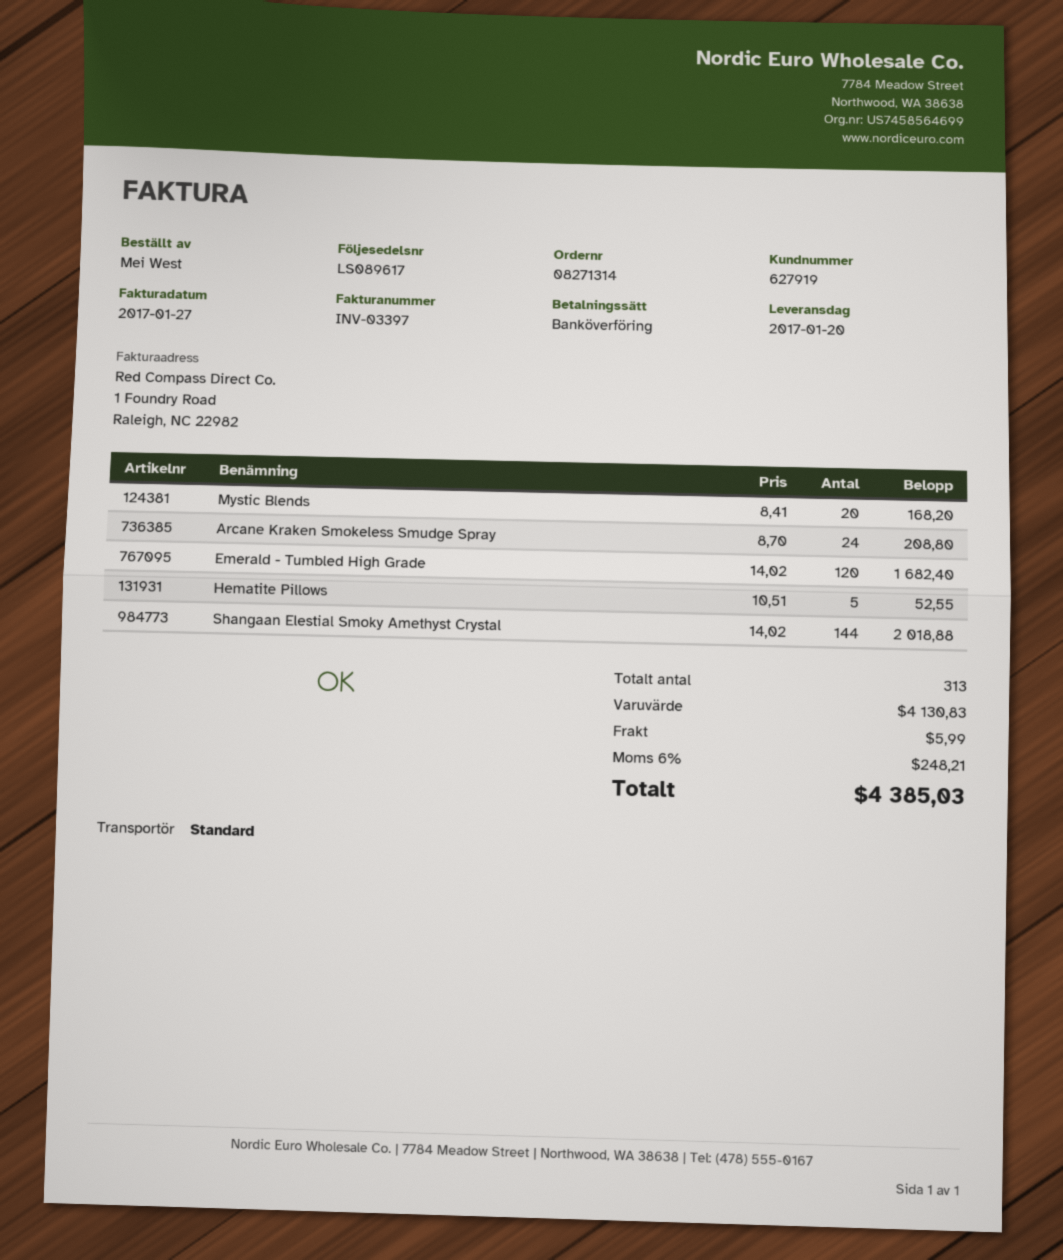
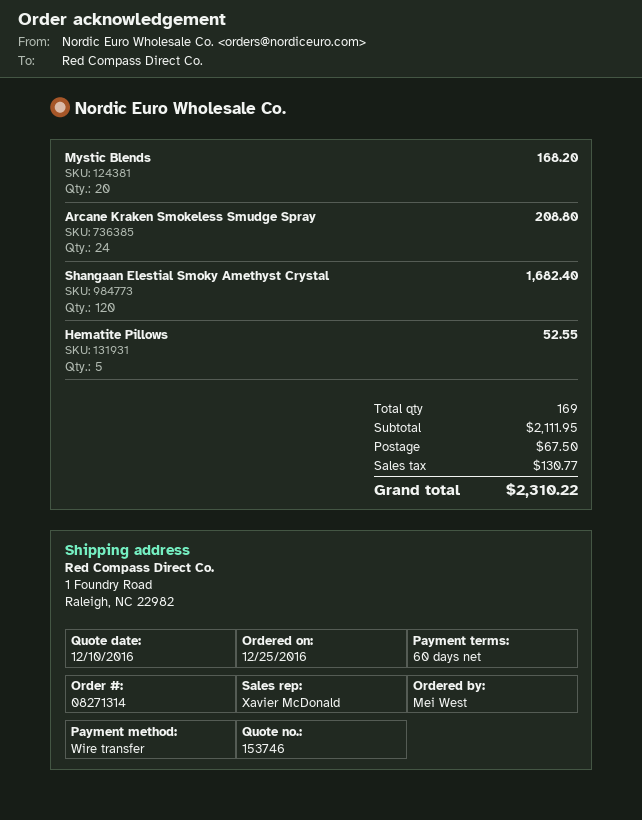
Emerald - Tumbled High Grade: 120 for 1682.40 -> none
Shangaan Elestial Smoky Amethyst Crystal: 144 for 2018.88 -> 120 for 1682.40
total quantity: 313 -> 169
subtotal: 4130.83 -> 2111.95
shipping: 5.99 -> 67.50
tax: 248.21 -> 130.77
total: 4385.03 -> 2310.22

